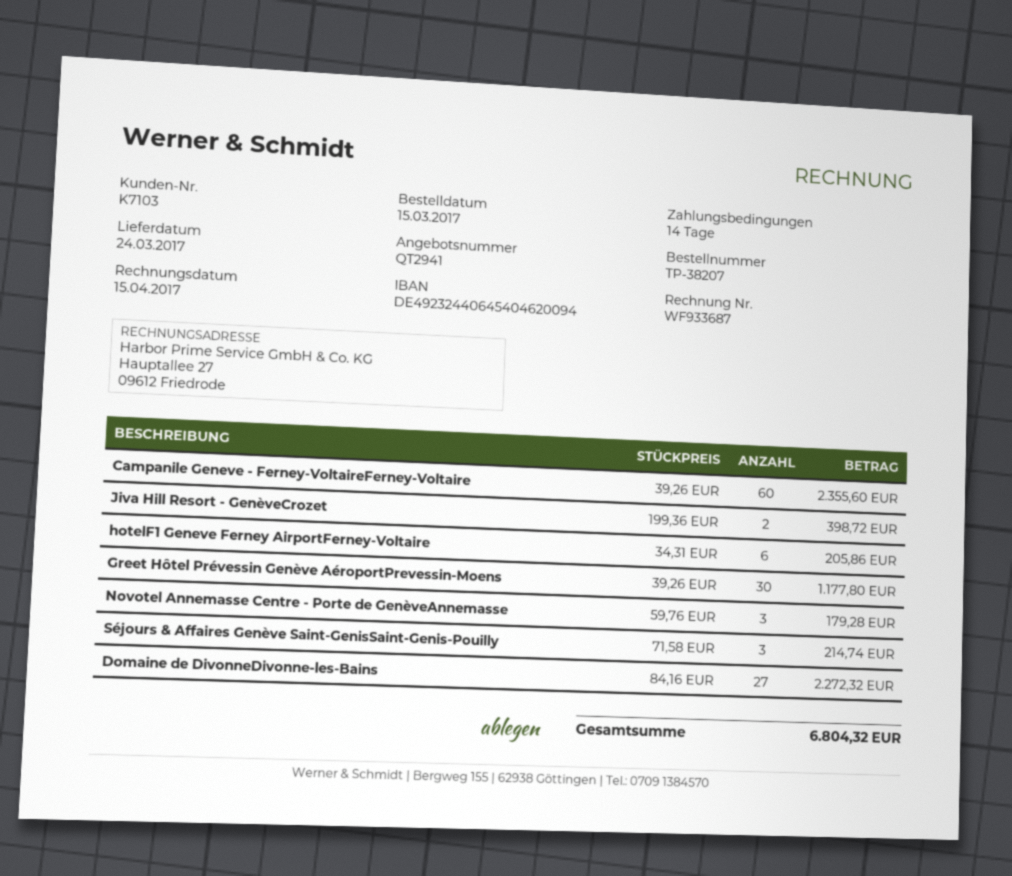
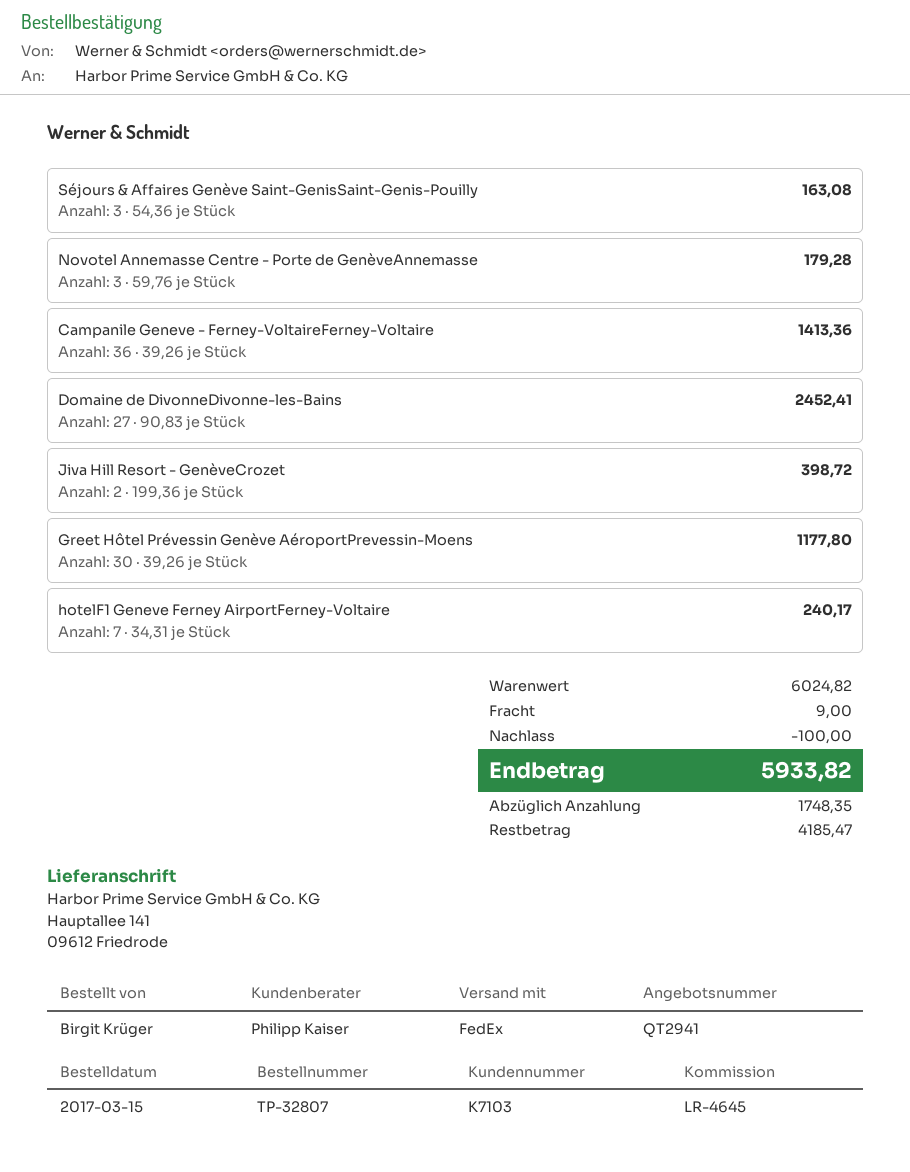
order number: TP-38207 -> TP-32807
Campanile Geneve - Ferney-VoltaireFerney-Voltaire: 60 x 39.26 = 2355.60 -> 36 x 39.26 = 1413.36
hotelF1 Geneve Ferney AirportFerney-Voltaire: 6 x 34.31 = 205.86 -> 7 x 34.31 = 240.17
Séjours & Affaires Genève Saint-GenisSaint-Genis-Pouilly: 3 x 71.58 = 214.74 -> 3 x 54.36 = 163.08
Domaine de DivonneDivonne-les-Bains: 27 x 84.16 = 2272.32 -> 27 x 90.83 = 2452.41
discount: none -> 100.00
shipping: none -> 9.00
total: 6804.32 -> 5933.82

